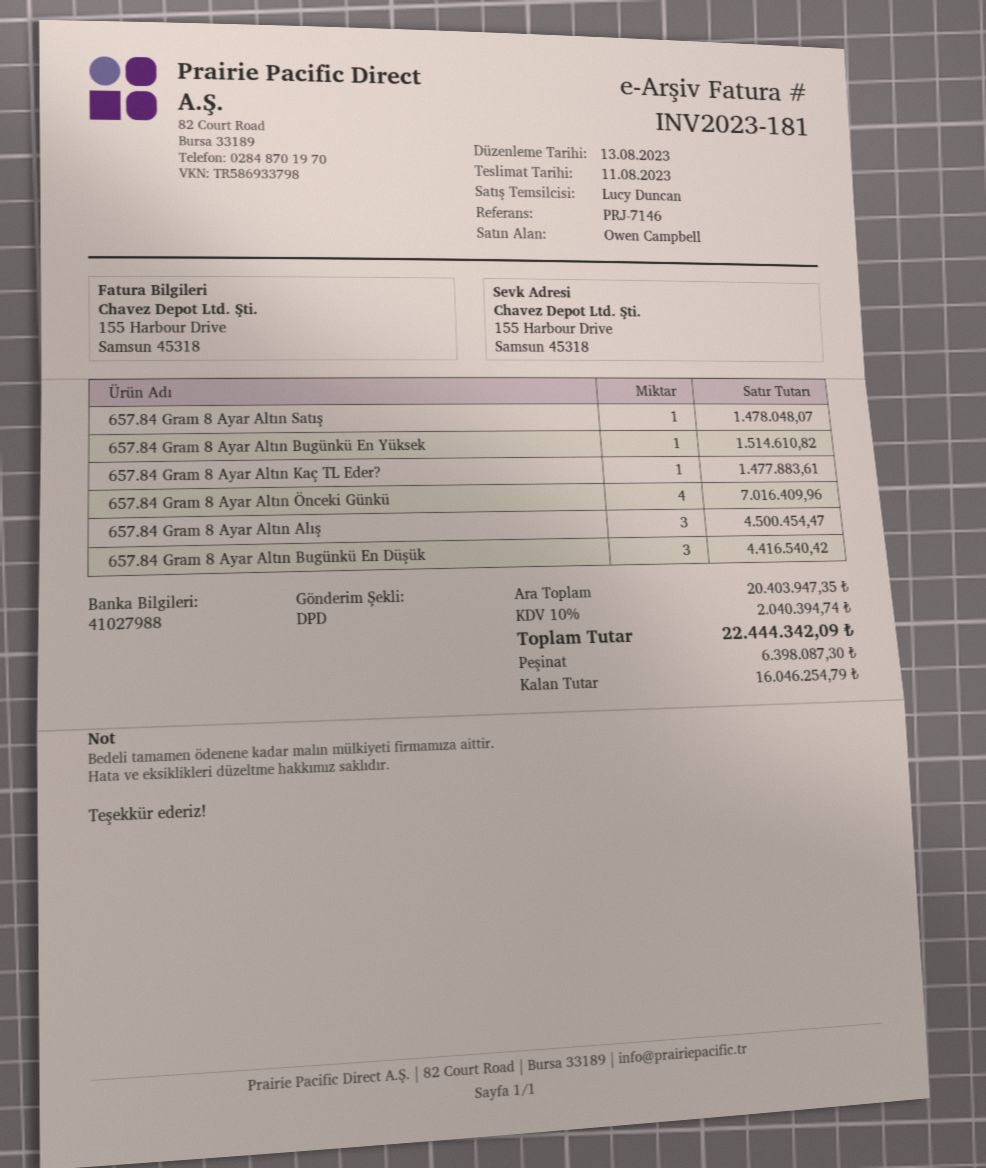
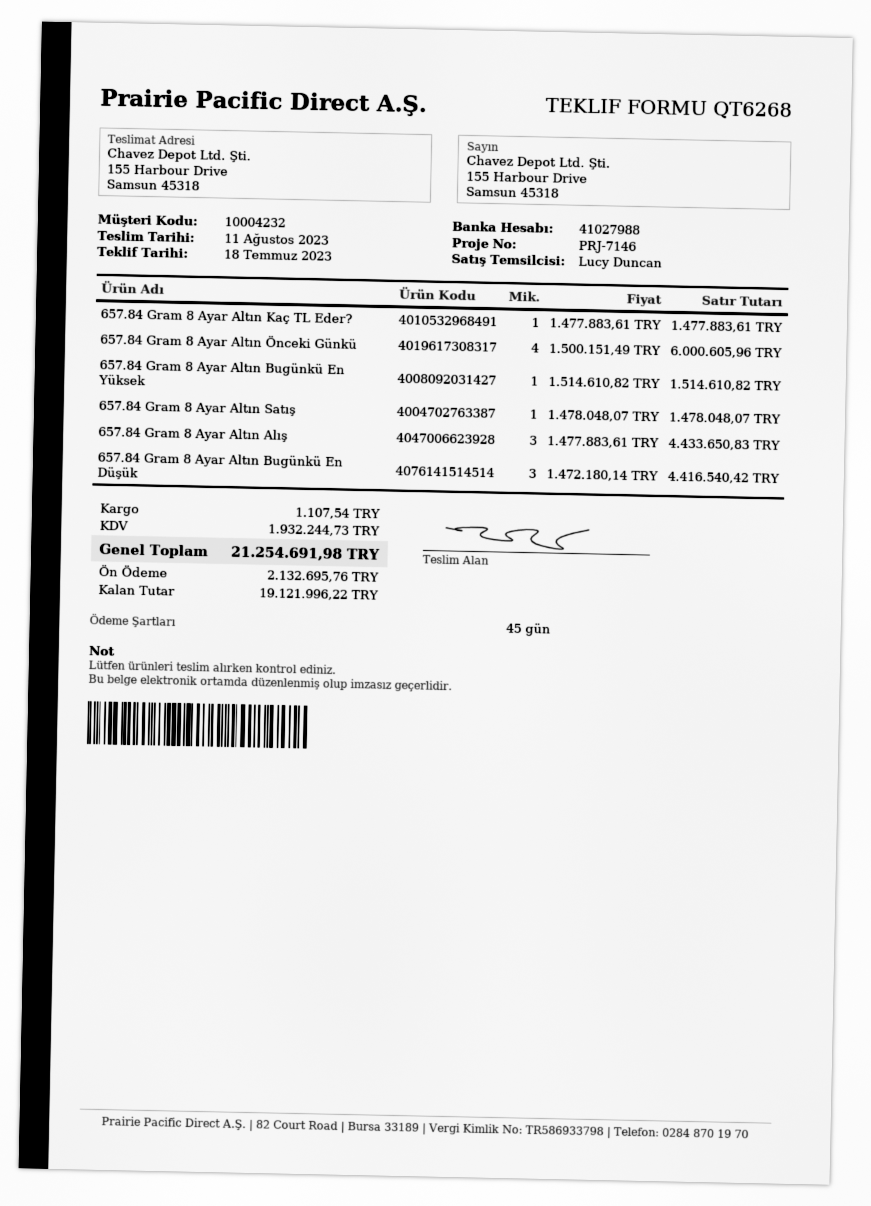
657.84 Gram 8 Ayar Altın Önceki Günkü: 4 for 7016409.96 -> 4 for 6000605.96
657.84 Gram 8 Ayar Altın Alış: 3 for 4500454.47 -> 3 for 4433650.83
shipping: none -> 1107.54
tax: 2040394.74 -> 1932244.73
total: 22444342.09 -> 21254691.98
deposit: 6398087.30 -> 2132695.76
balance: 16046254.79 -> 19121996.22

